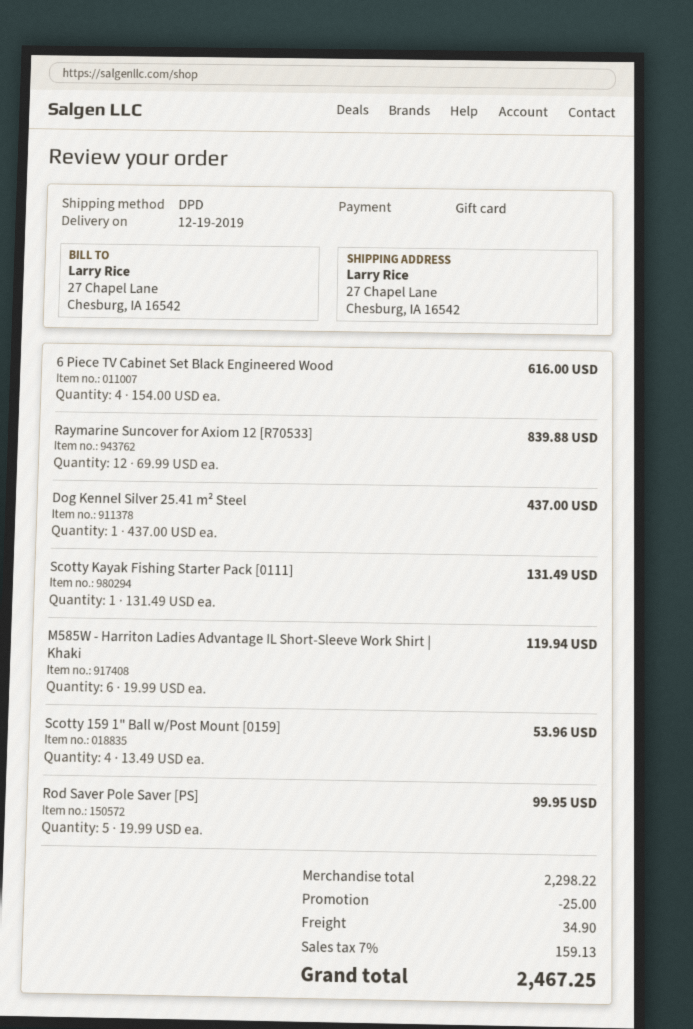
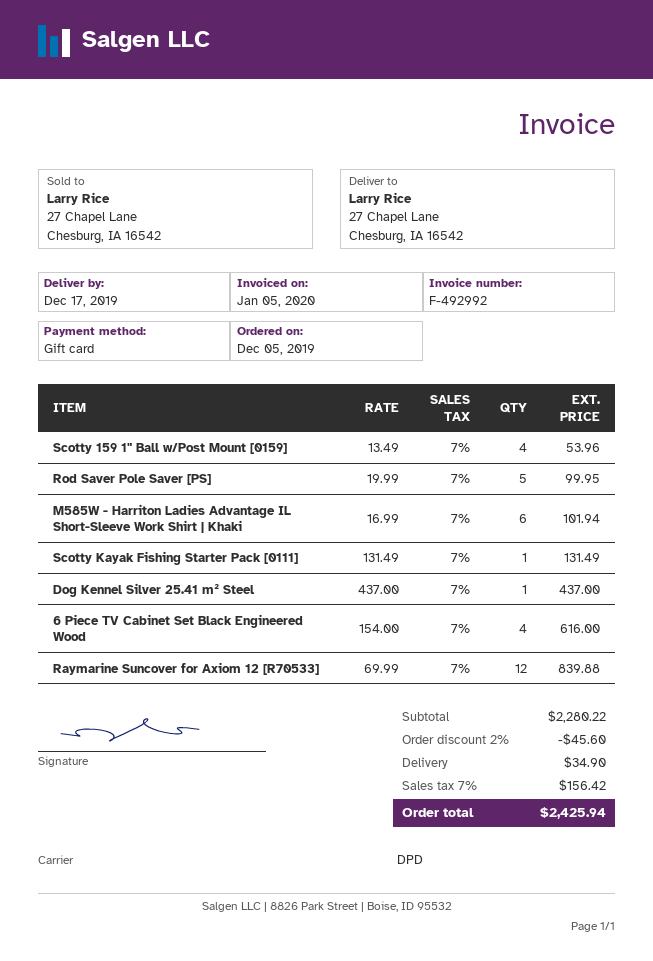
delivery date: 2019-12-19 -> 2019-12-17
M585W - Harriton Ladies Advantage IL Short-Sleeve Work Shirt | Khaki: 6 x 19.99 = 119.94 -> 6 x 16.99 = 101.94
subtotal: 2298.22 -> 2280.22
discount: 25.00 -> 45.60
tax: 7% = 159.13 -> 7% = 156.42
total: 2467.25 -> 2425.94

